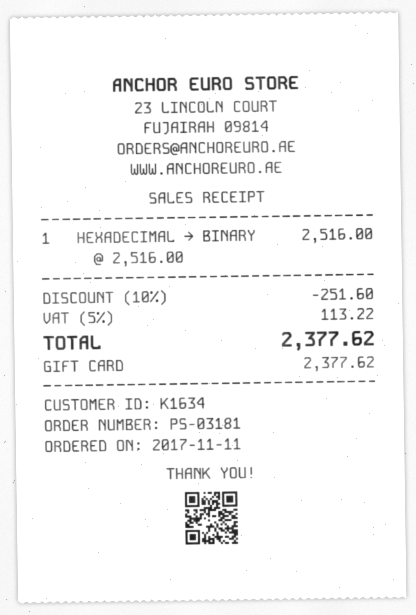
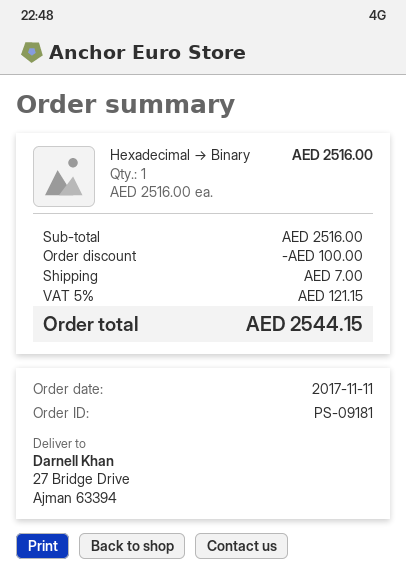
order number: PS-03181 -> PS-09181
discount: 251.60 -> 100.00
shipping: none -> 7.00
tax: 5% = 113.22 -> 5% = 121.15
total: 2377.62 -> 2544.15

